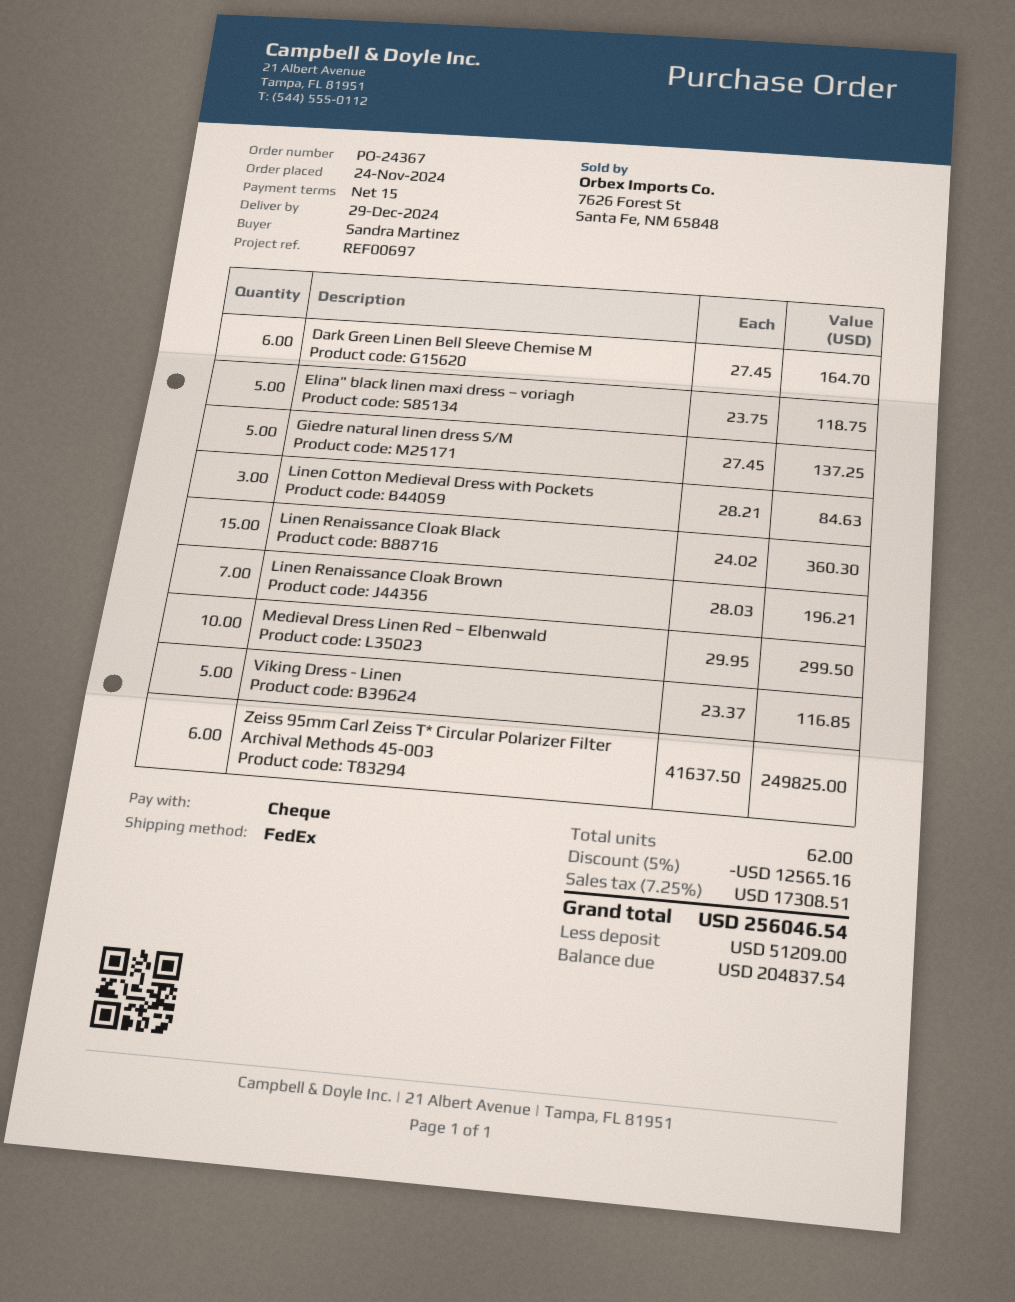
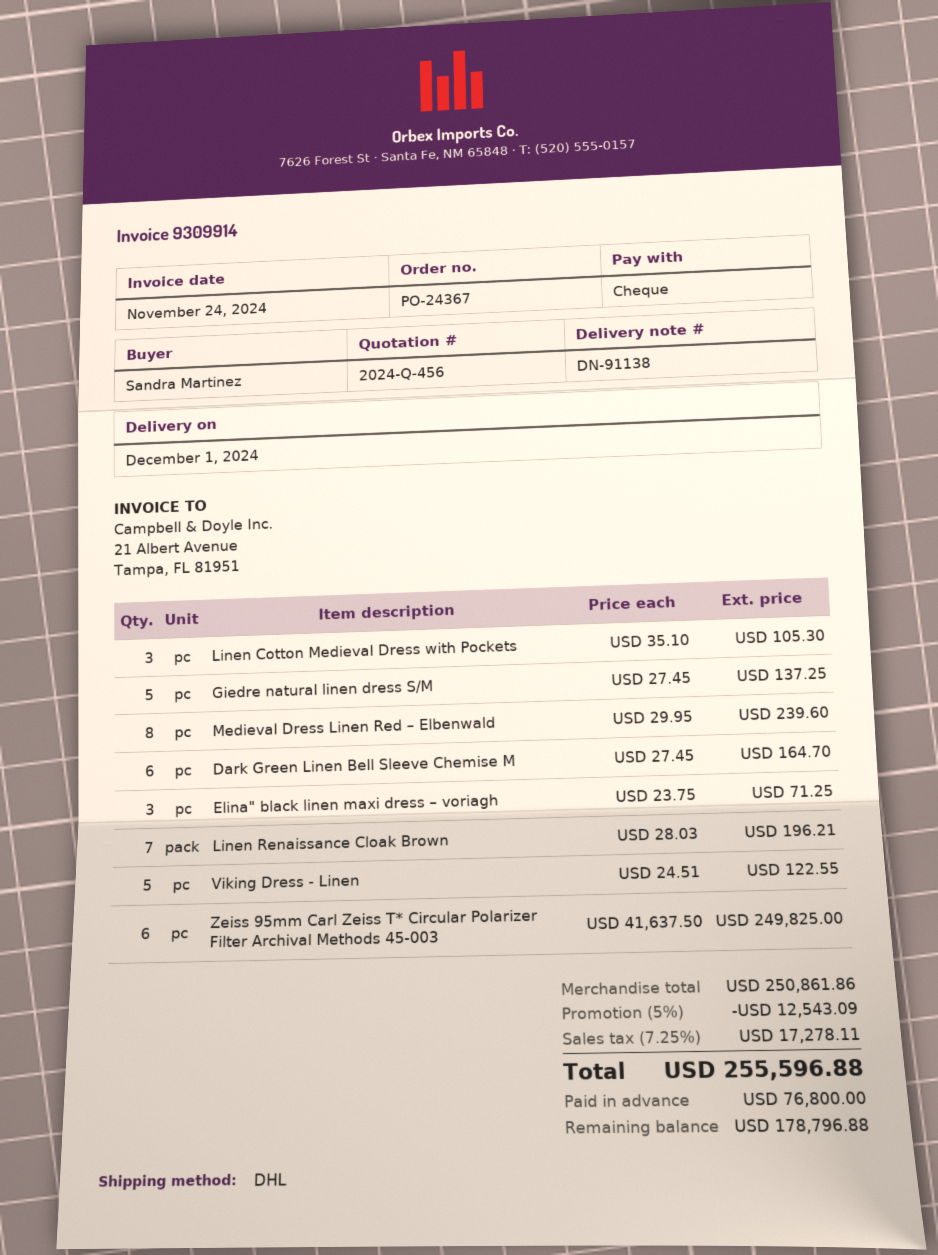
delivery date: 2024-12-29 -> 2024-12-01
shipping method: FedEx -> DHL
Elina" black linen maxi dress – voriagh: 5 x 23.75 = 118.75 -> 3 x 23.75 = 71.25
Linen Cotton Medieval Dress with Pockets: 3 x 28.21 = 84.63 -> 3 x 35.10 = 105.30
Linen Renaissance Cloak Black: 15 x 24.02 = 360.30 -> none
Medieval Dress Linen Red – Elbenwald: 10 x 29.95 = 299.50 -> 8 x 29.95 = 239.60
Viking Dress - Linen: 5 x 23.37 = 116.85 -> 5 x 24.51 = 122.55
discount: 5% = 12565.16 -> 5% = 12543.09
tax: 7.25% = 17308.51 -> 7.25% = 17278.11
total: 256046.54 -> 255596.88
deposit: 51209.00 -> 76800.00
balance: 204837.54 -> 178796.88

